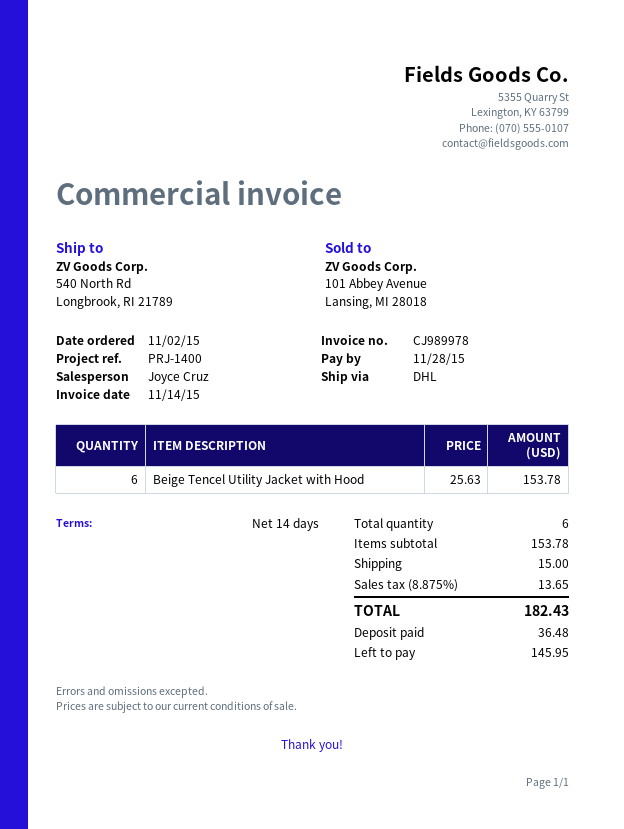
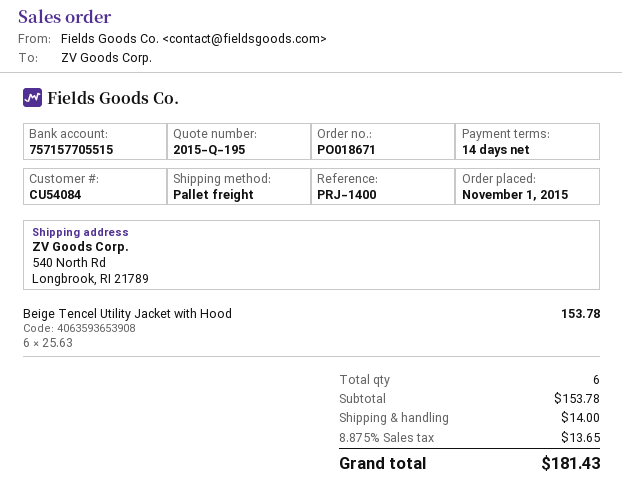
order date: 2015-11-02 -> 2015-11-01
shipping method: DHL -> pallet freight
shipping: 15.00 -> 14.00
total: 182.43 -> 181.43

